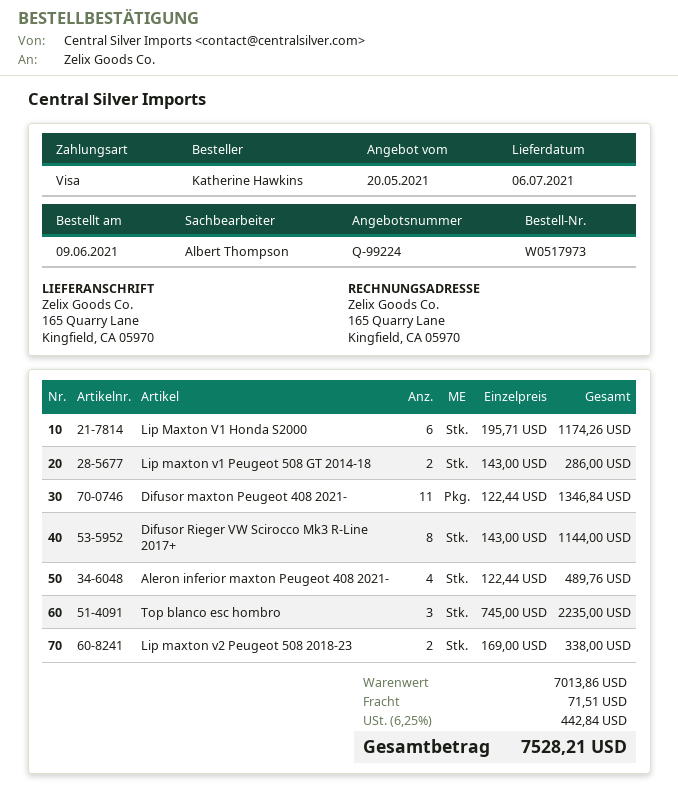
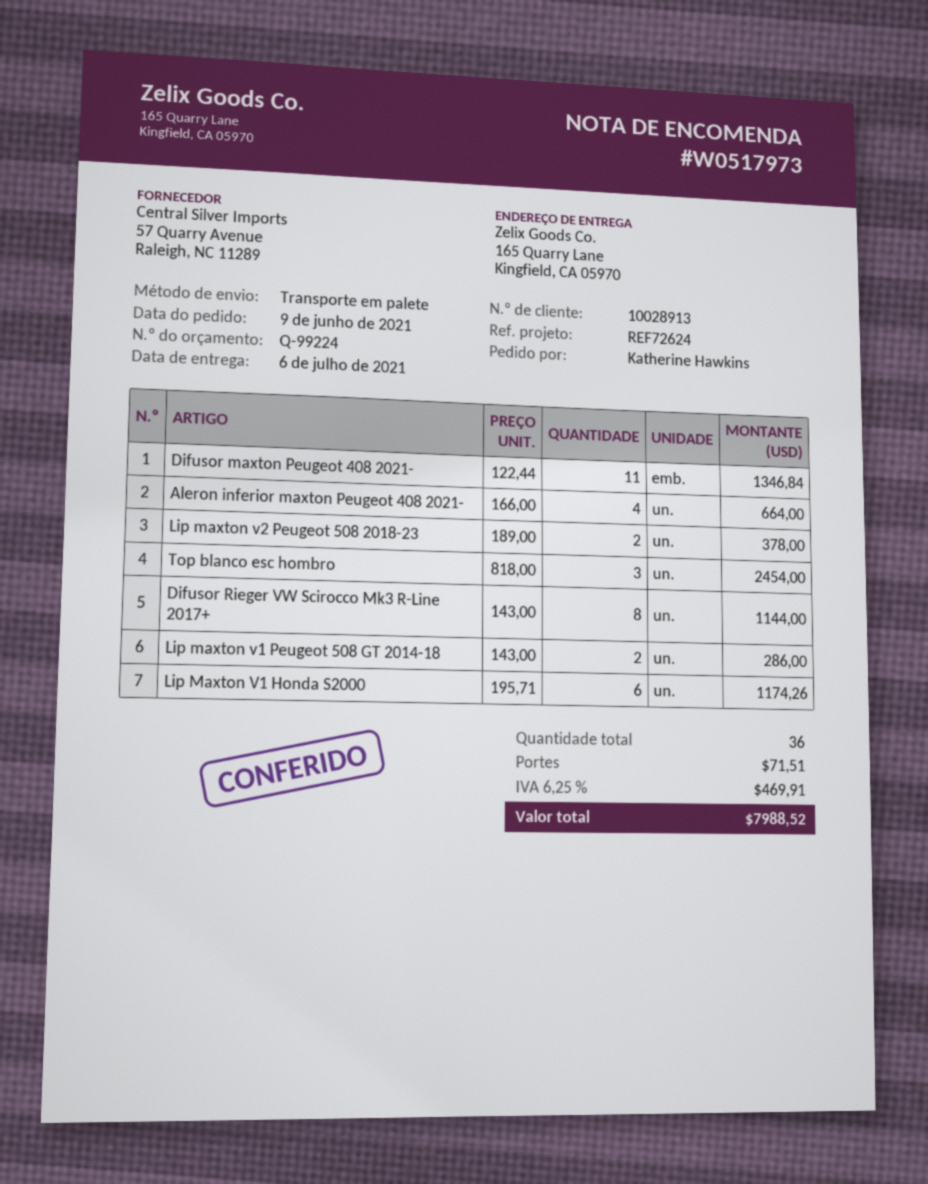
Aleron inferior maxton Peugeot 408 2021-: 4 x 122.44 = 489.76 -> 4 x 166.00 = 664.00
Top blanco esc hombro: 3 x 745.00 = 2235.00 -> 3 x 818.00 = 2454.00
Lip maxton v2 Peugeot 508 2018-23: 2 x 169.00 = 338.00 -> 2 x 189.00 = 378.00
tax: 6.25% = 442.84 -> 6.25% = 469.91
total: 7528.21 -> 7988.52

